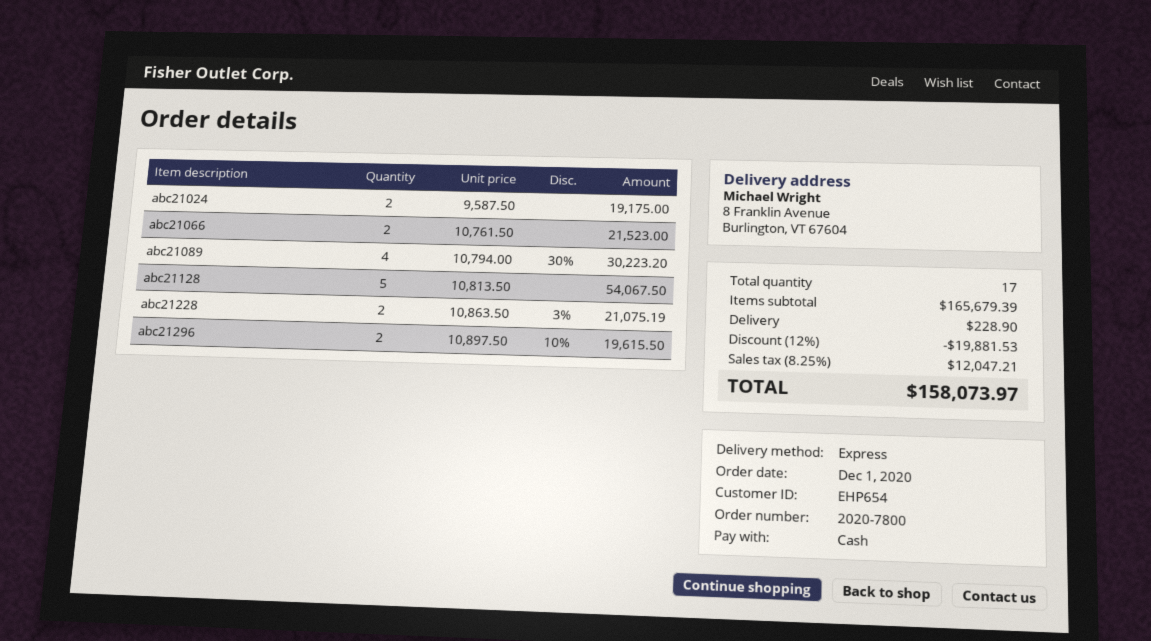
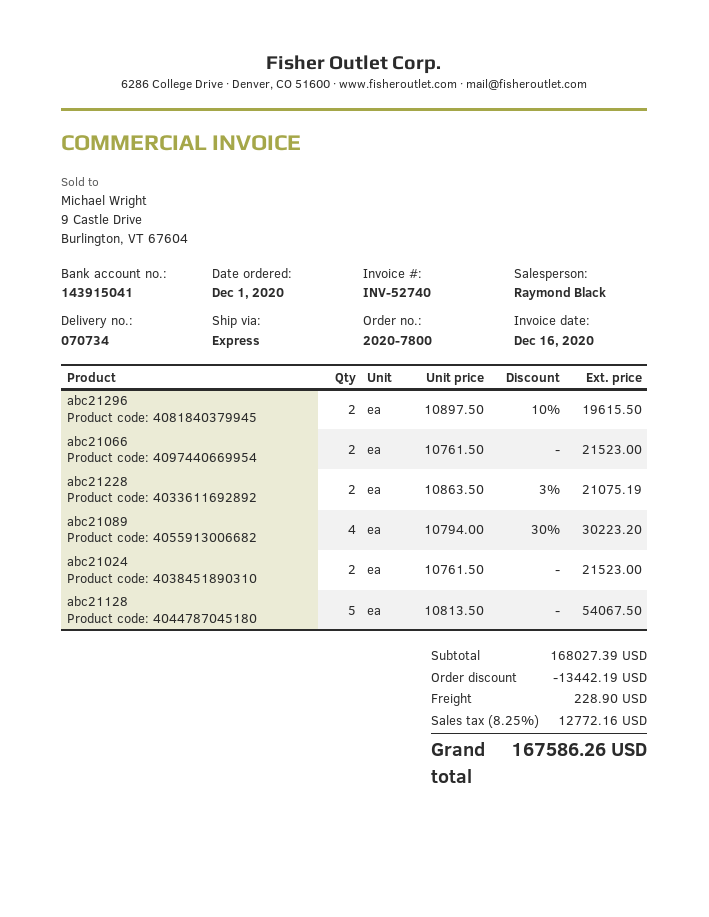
abc21024: 2 x 9587.50 = 19175.00 -> 2 x 10761.50 = 21523.00
subtotal: 165679.39 -> 168027.39
discount: 19881.53 -> 13442.19
tax: 8.25% = 12047.21 -> 8.25% = 12772.16
total: 158073.97 -> 167586.26

